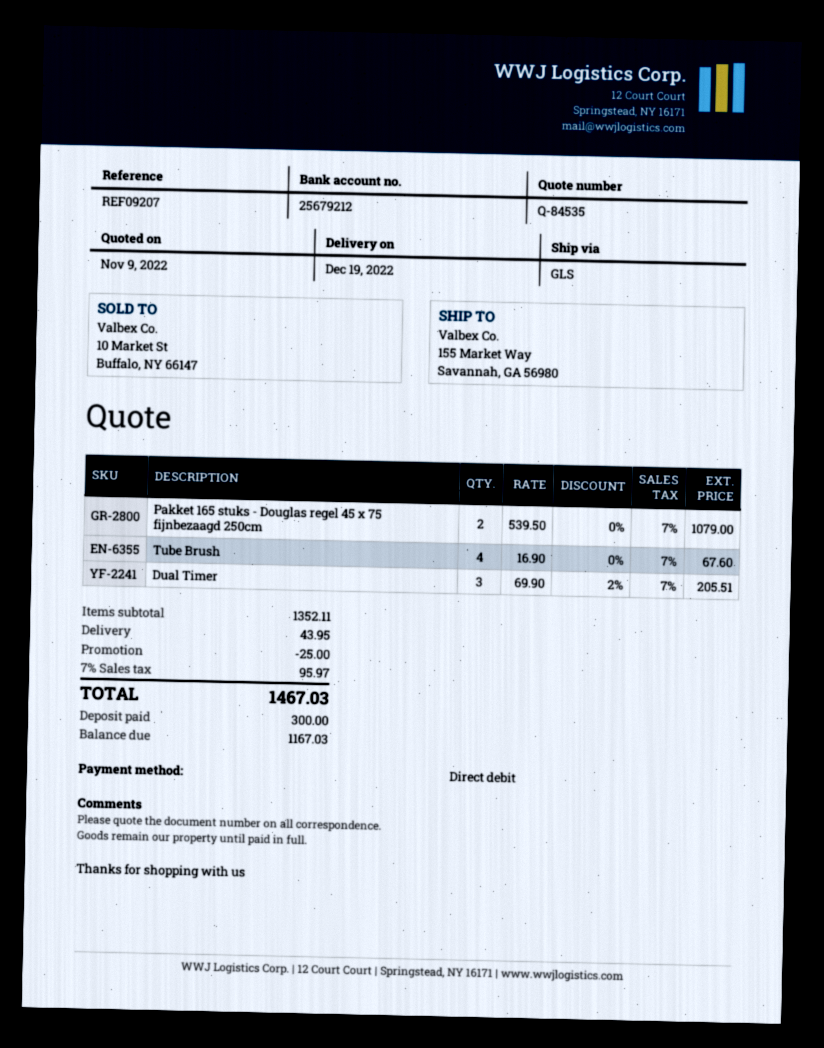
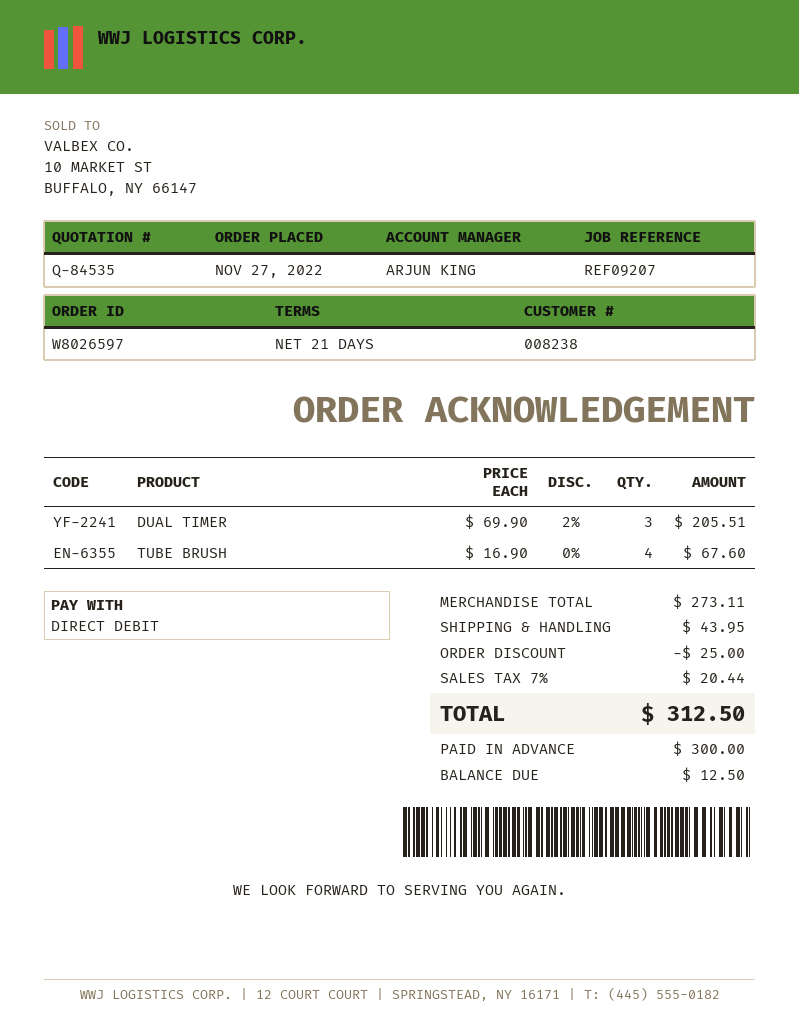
Pakket 165 stuks - Douglas regel 45 x 75 fijnbezaagd 250cm: 2 x 539.50 = 1079.00 -> none
subtotal: 1352.11 -> 273.11
tax: 7% = 95.97 -> 7% = 20.44
total: 1467.03 -> 312.50
balance: 1167.03 -> 12.50

